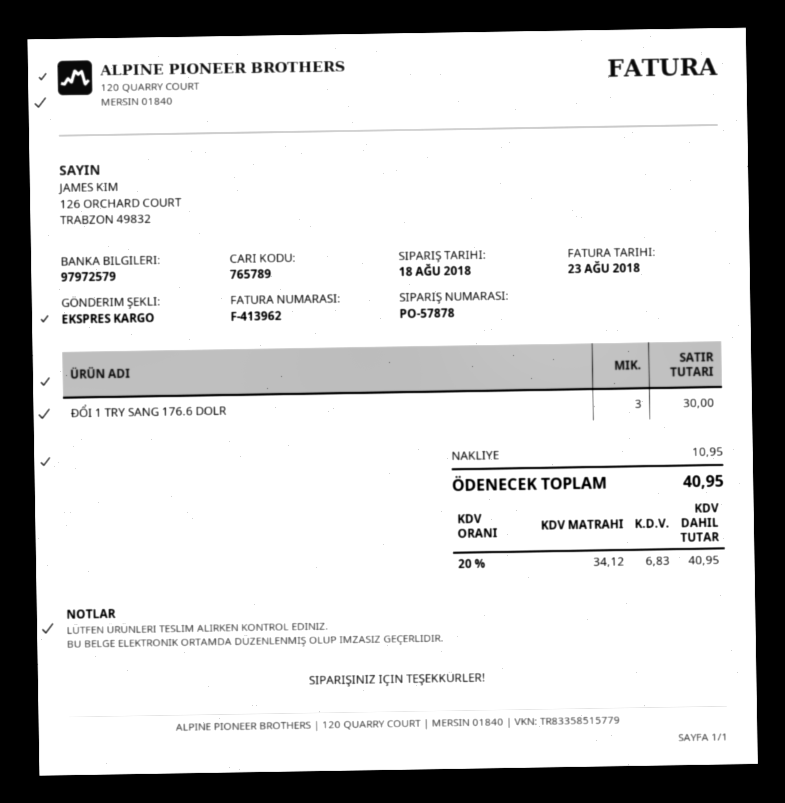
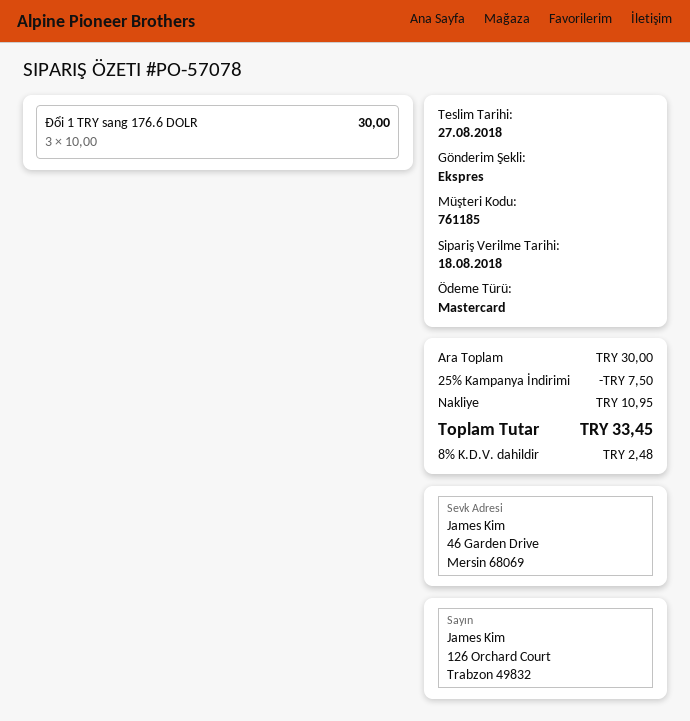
order number: PO-57878 -> PO-57078
customer number: 765789 -> 761185
discount: none -> 25% = 7.50
tax: 20% = 6.83 -> 8% = 2.48
total: 40.95 -> 33.45

